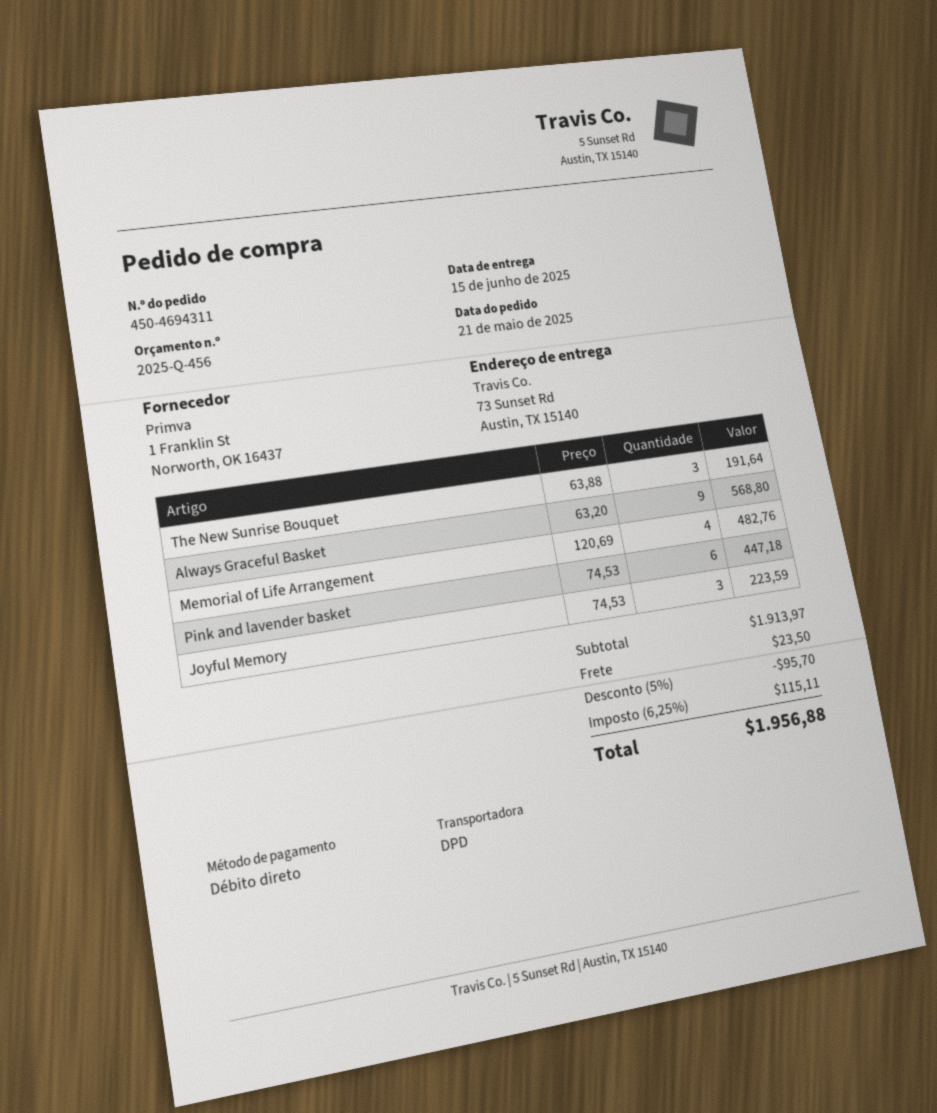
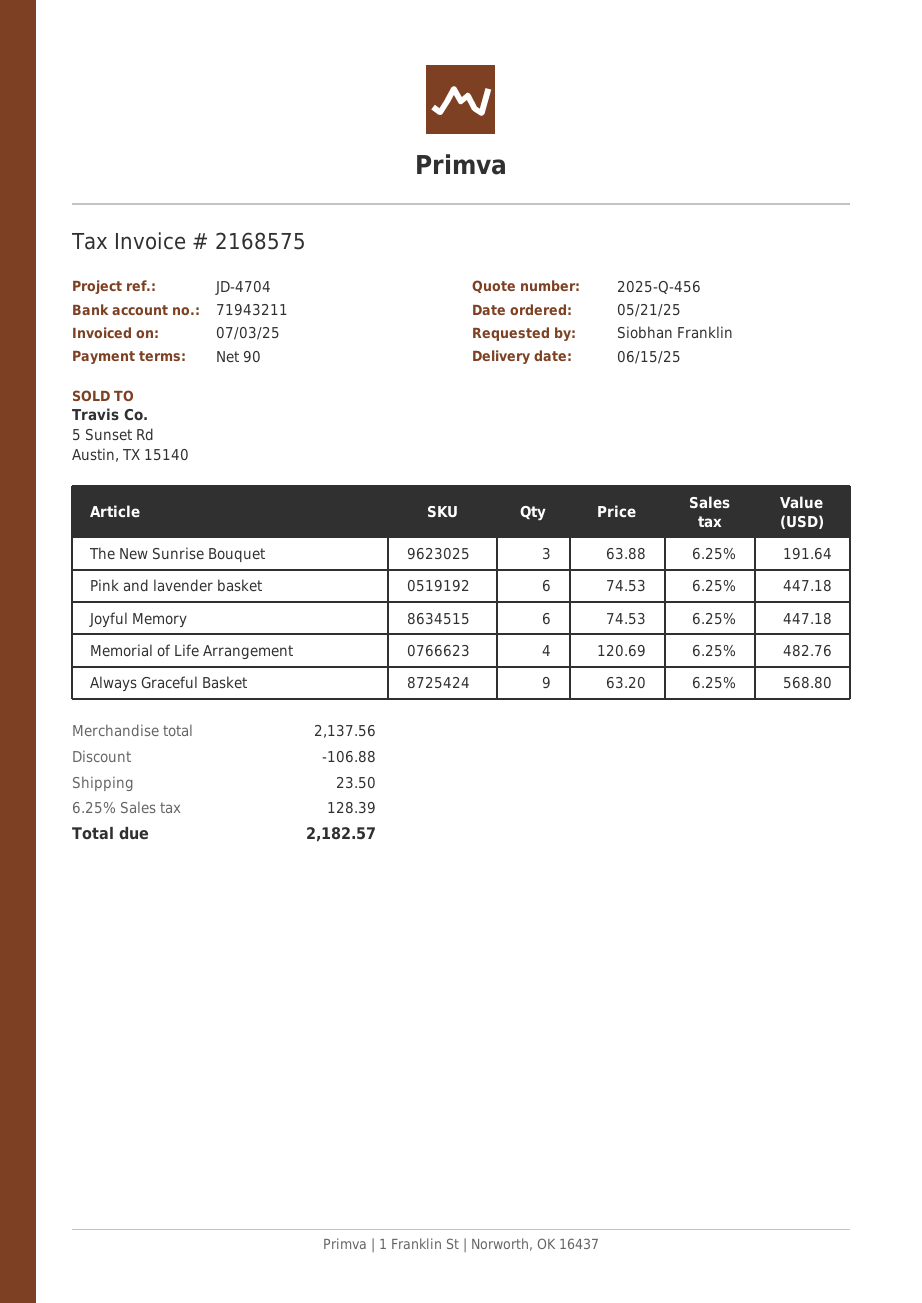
Joyful Memory: 3 x 74.53 = 223.59 -> 6 x 74.53 = 447.18
subtotal: 1913.97 -> 2137.56
discount: 95.70 -> 106.88
tax: 6.25% = 115.11 -> 6.25% = 128.39
total: 1956.88 -> 2182.57

